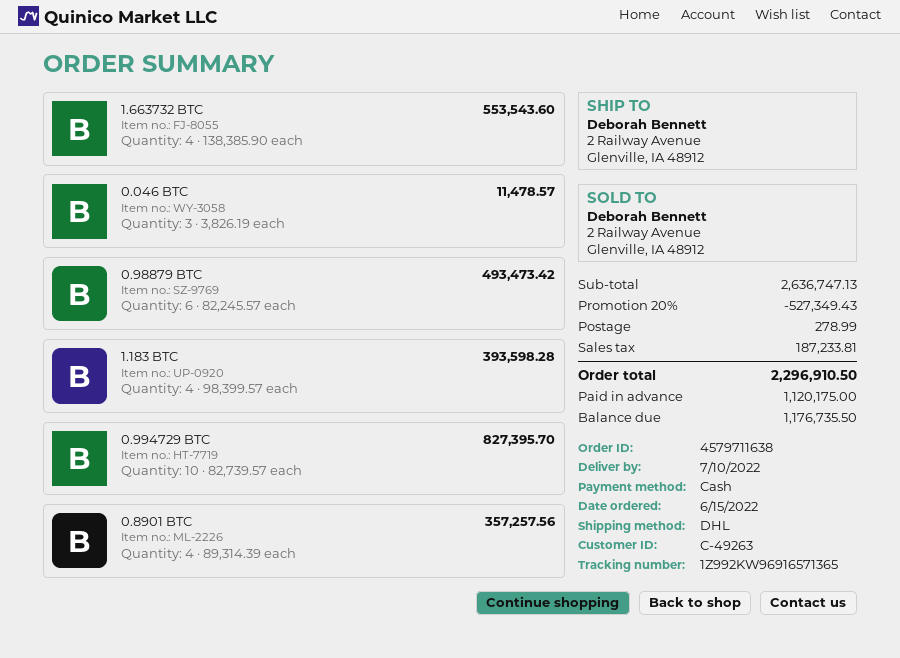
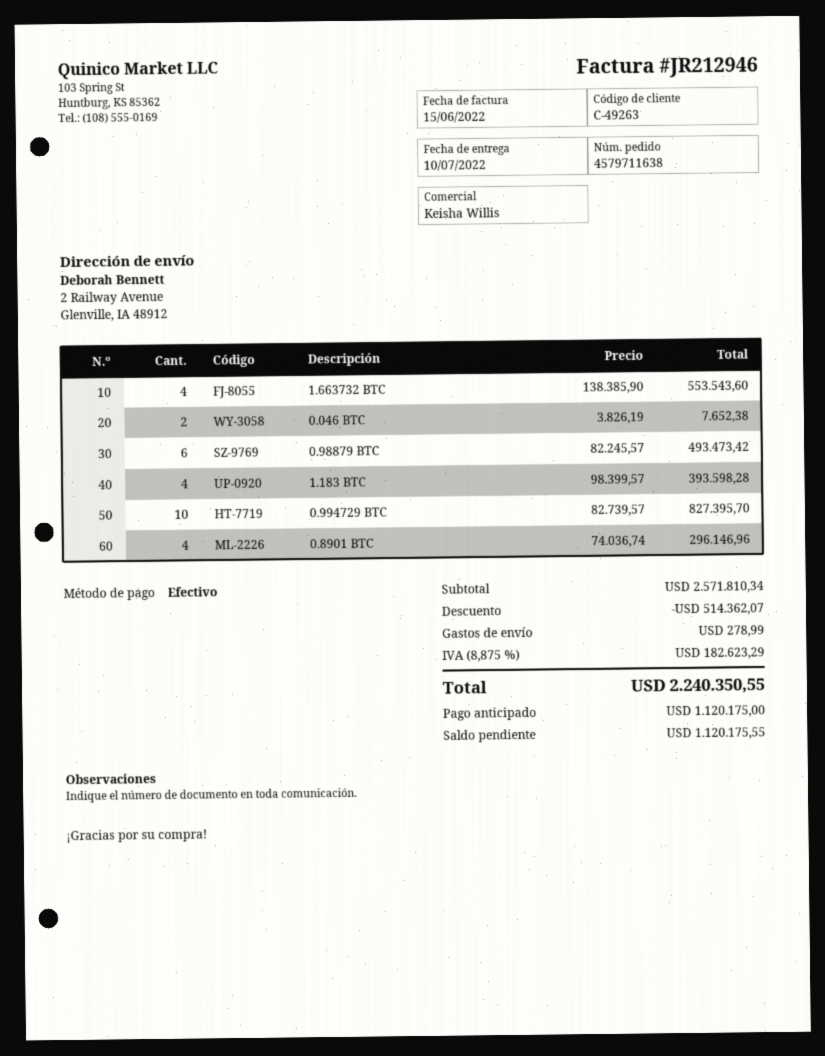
0.046 BTC: 3 x 3826.19 = 11478.57 -> 2 x 3826.19 = 7652.38
0.8901 BTC: 4 x 89314.39 = 357257.56 -> 4 x 74036.74 = 296146.96
subtotal: 2636747.13 -> 2571810.34
discount: 527349.43 -> 514362.07
tax: 187233.81 -> 182623.29
total: 2296910.50 -> 2240350.55
balance: 1176735.50 -> 1120175.55

